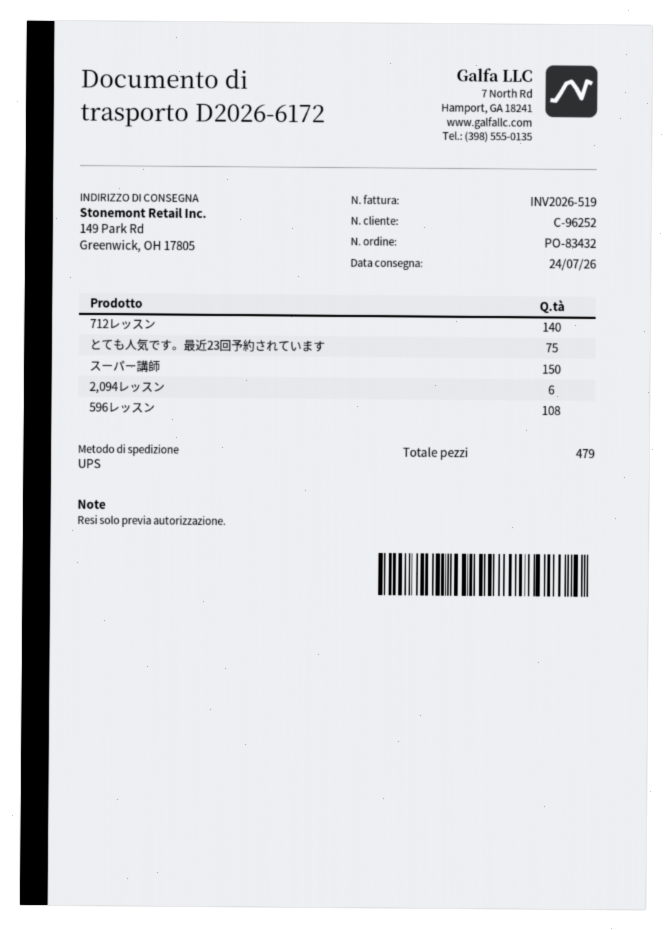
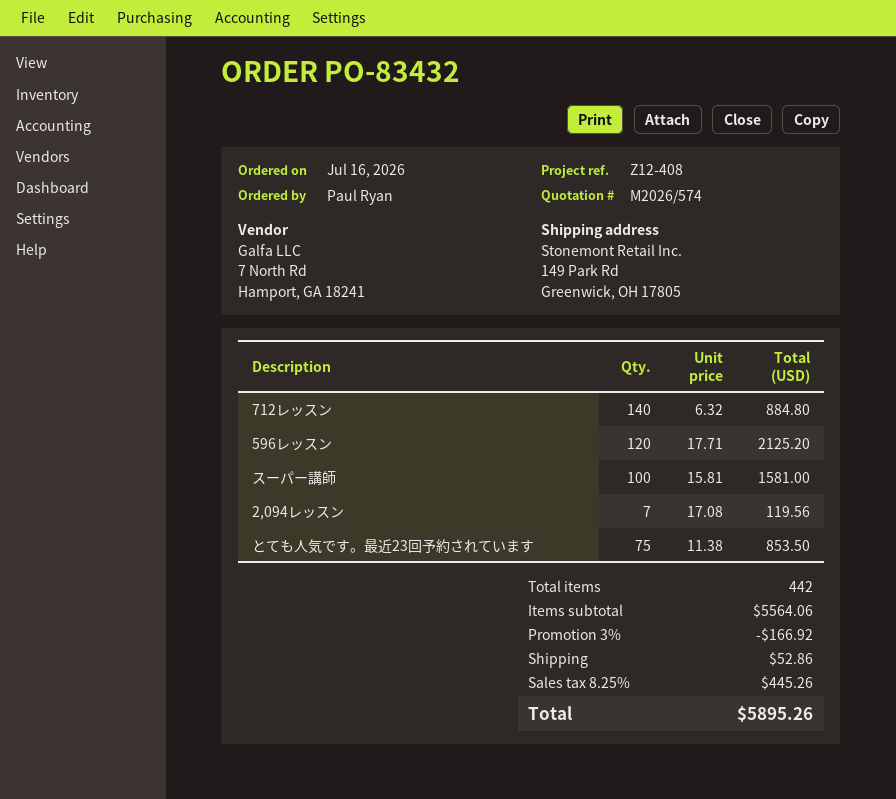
スーパー講師: 150 -> 100
2,094レッスン: 6 -> 7
596レッスン: 108 -> 120
total quantity: 479 -> 442

